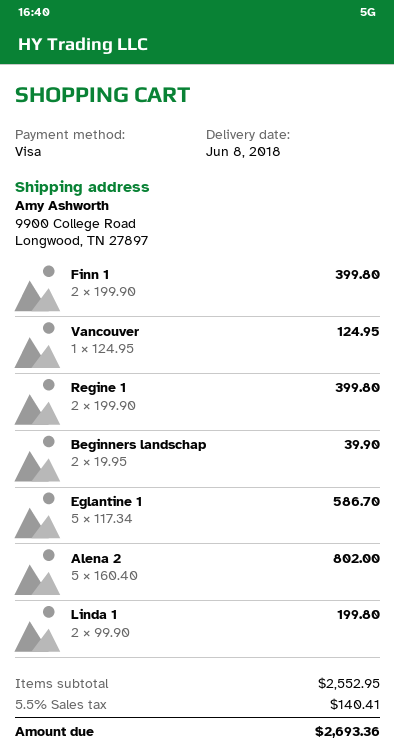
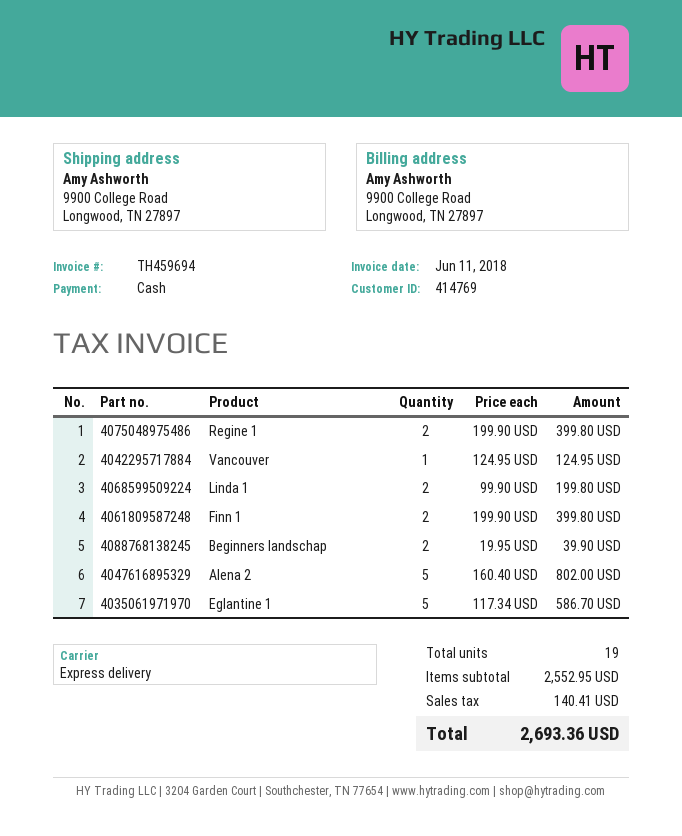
payment method: Visa -> cash

